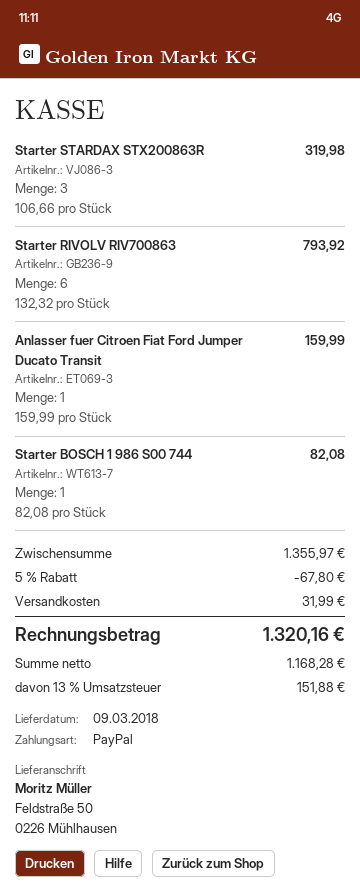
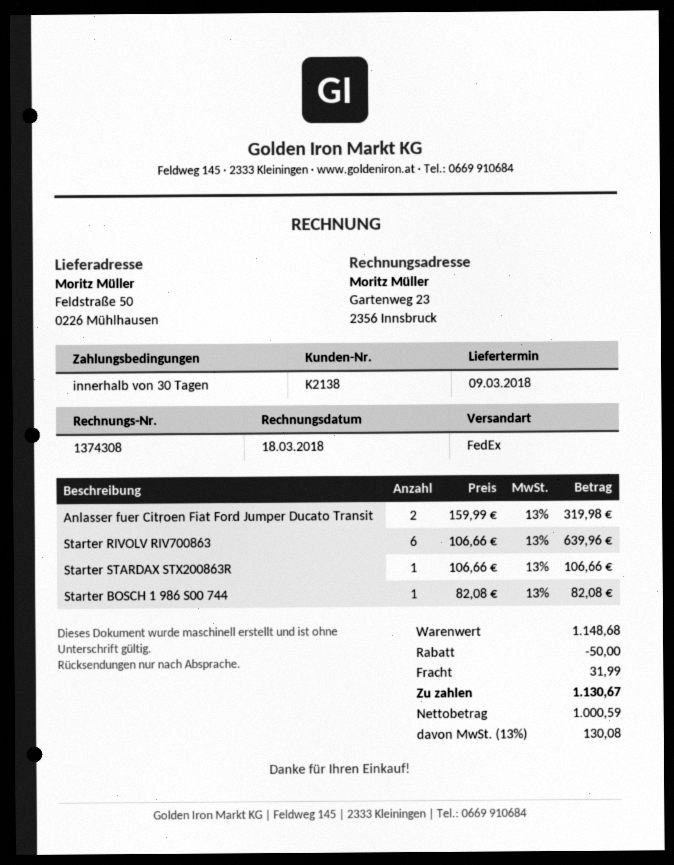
Starter STARDAX STX200863R: 3 x 106.66 = 319.98 -> 1 x 106.66 = 106.66
Starter RIVOLV RIV700863: 6 x 132.32 = 793.92 -> 6 x 106.66 = 639.96
Anlasser fuer Citroen Fiat Ford Jumper Ducato Transit: 1 x 159.99 = 159.99 -> 2 x 159.99 = 319.98
subtotal: 1355.97 -> 1148.68
discount: 67.80 -> 50.00
net: 1168.28 -> 1000.59
tax: 13% = 151.88 -> 13% = 130.08
total: 1320.16 -> 1130.67

